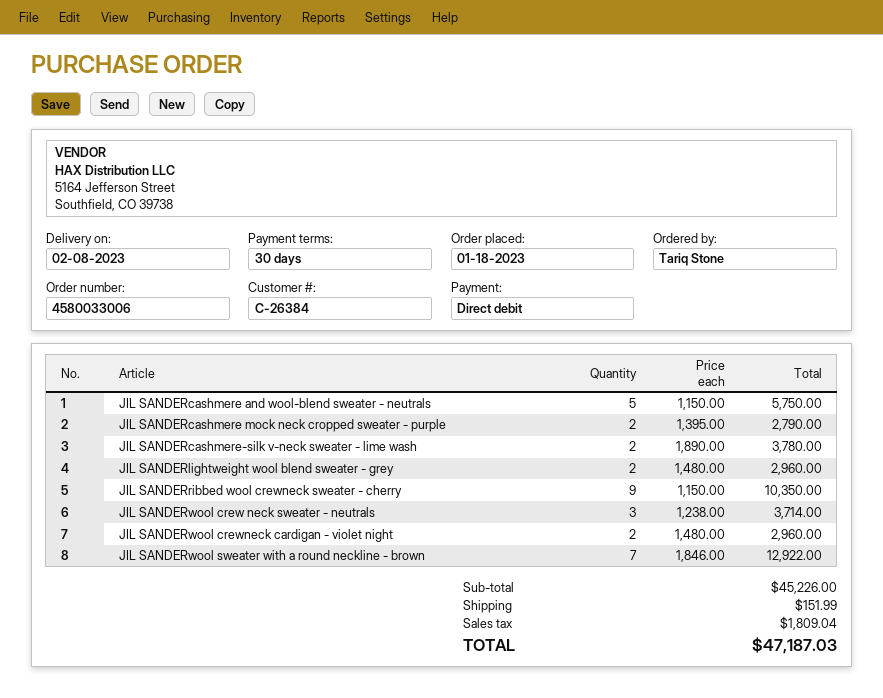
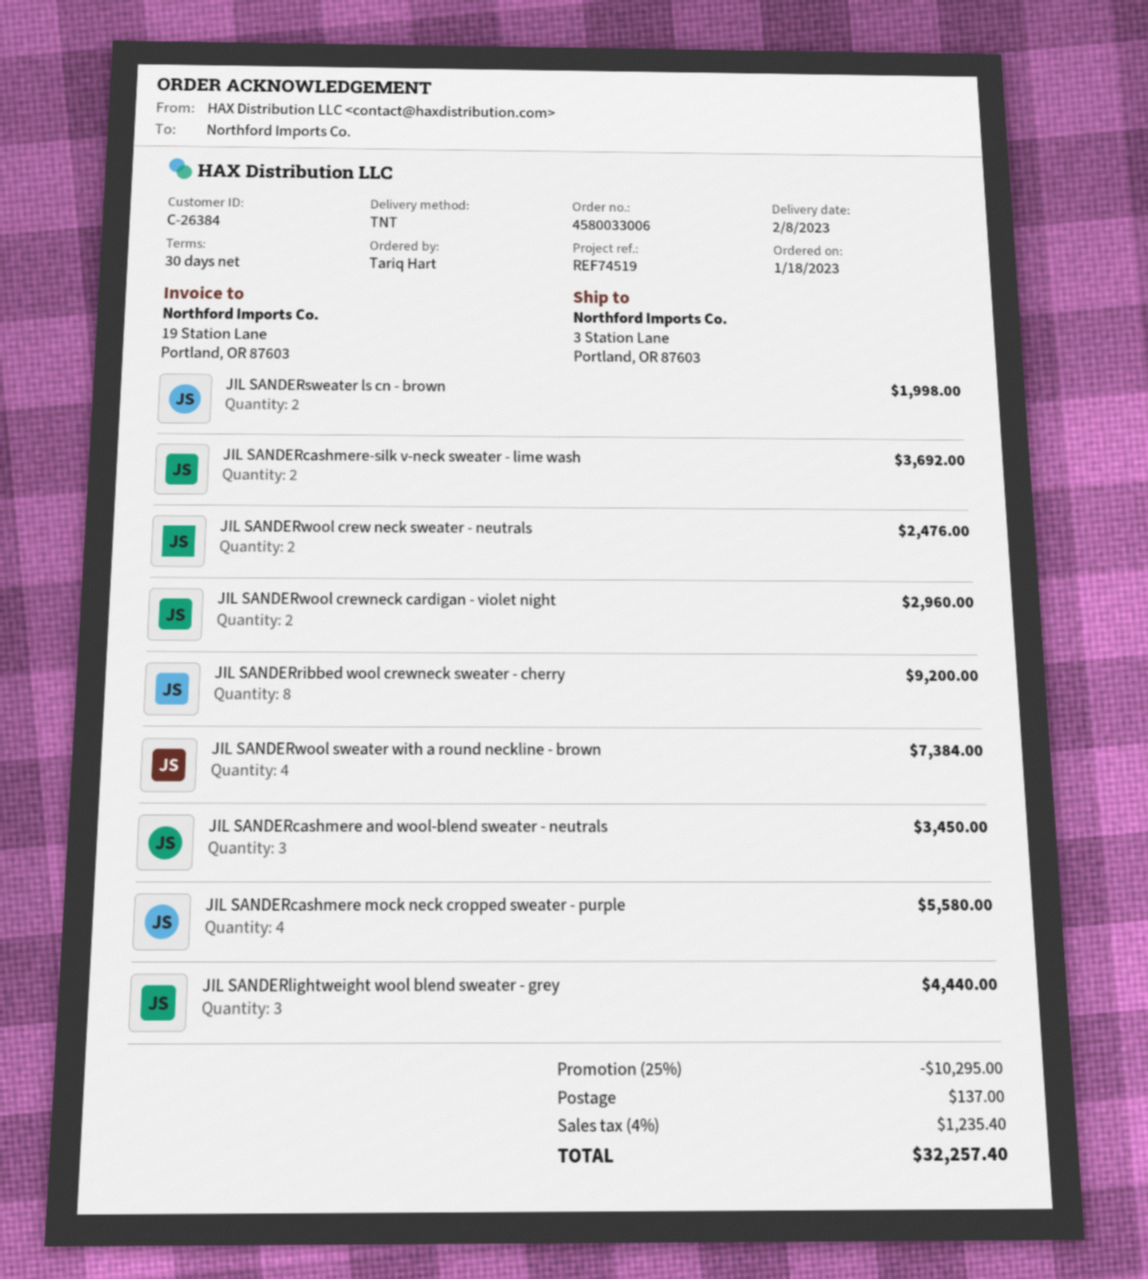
ordered by: Tariq Stone -> Tariq Hart
JIL SANDERcashmere and wool-blend sweater - neutrals: 5 for 5750.00 -> 3 for 3450.00
JIL SANDERcashmere mock neck cropped sweater - purple: 2 for 2790.00 -> 4 for 5580.00
JIL SANDERcashmere-silk v-neck sweater - lime wash: 2 for 3780.00 -> 2 for 3692.00
JIL SANDERlightweight wool blend sweater - grey: 2 for 2960.00 -> 3 for 4440.00
JIL SANDERribbed wool crewneck sweater - cherry: 9 for 10350.00 -> 8 for 9200.00
JIL SANDERwool crew neck sweater - neutrals: 3 for 3714.00 -> 2 for 2476.00
JIL SANDERwool sweater with a round neckline - brown: 7 for 12922.00 -> 4 for 7384.00
JIL SANDERsweater ls cn - brown: none -> 2 for 1998.00
discount: none -> 25% = 10295.00
shipping: 151.99 -> 137.00
tax: 1809.04 -> 1235.40
total: 47187.03 -> 32257.40

